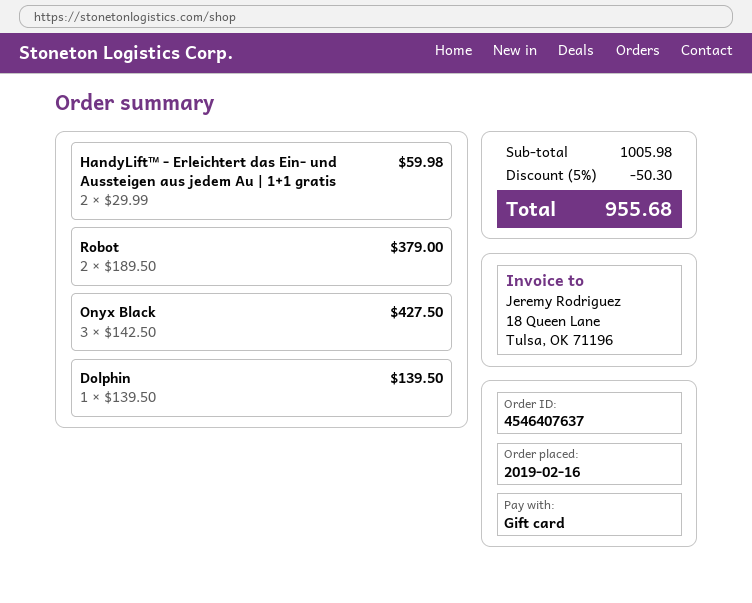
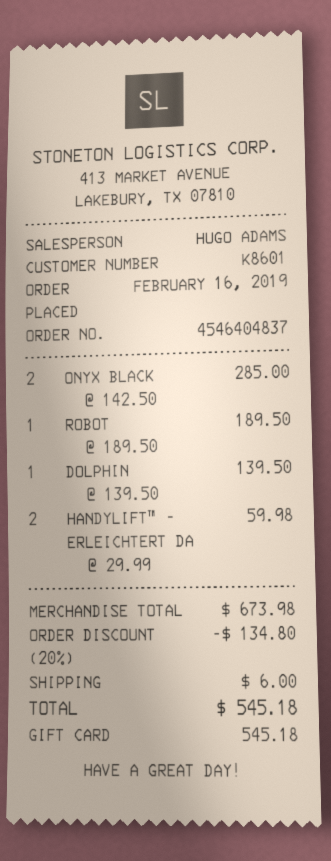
order number: 4546407637 -> 4546404837
Robot: 2 x 189.50 = 379.00 -> 1 x 189.50 = 189.50
Onyx Black: 3 x 142.50 = 427.50 -> 2 x 142.50 = 285.00
subtotal: 1005.98 -> 673.98
discount: 5% = 50.30 -> 20% = 134.80
shipping: none -> 6.00
total: 955.68 -> 545.18

